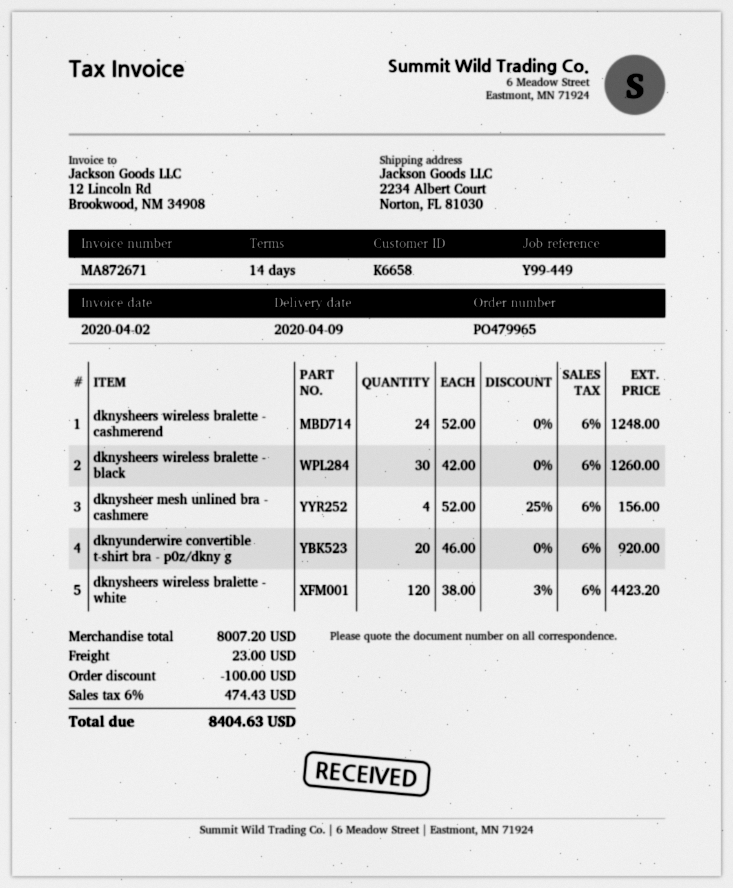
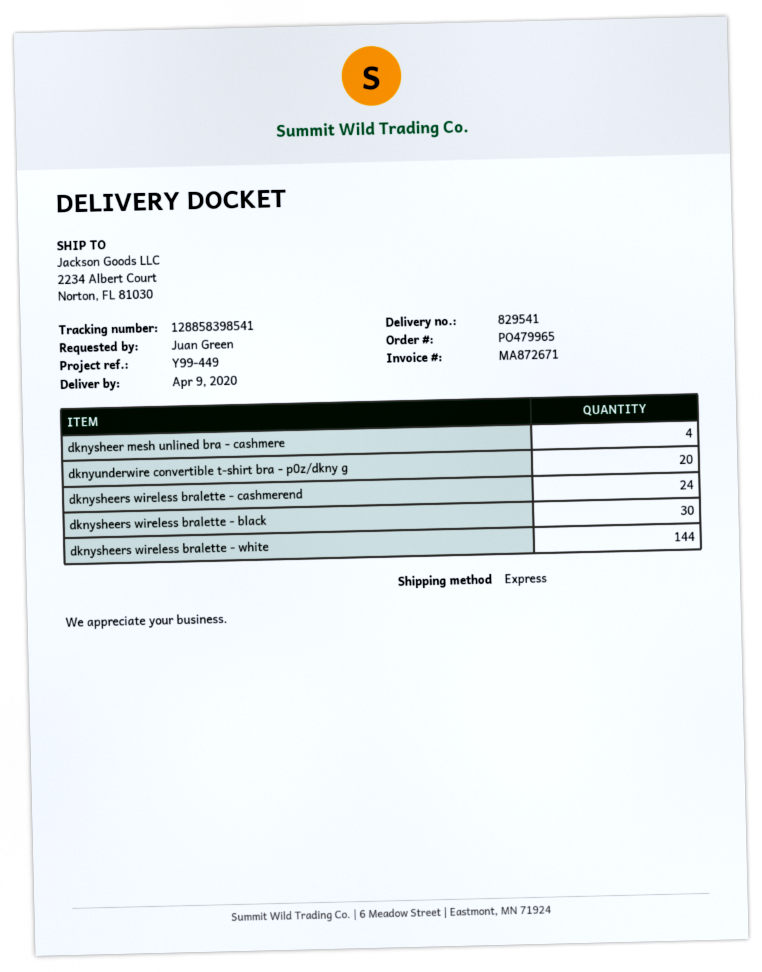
dknysheers wireless bralette - white: 120 -> 144

